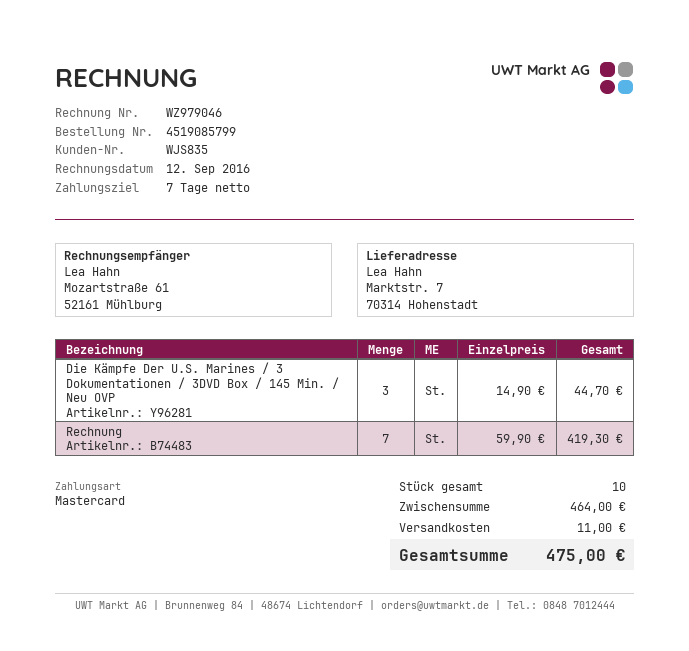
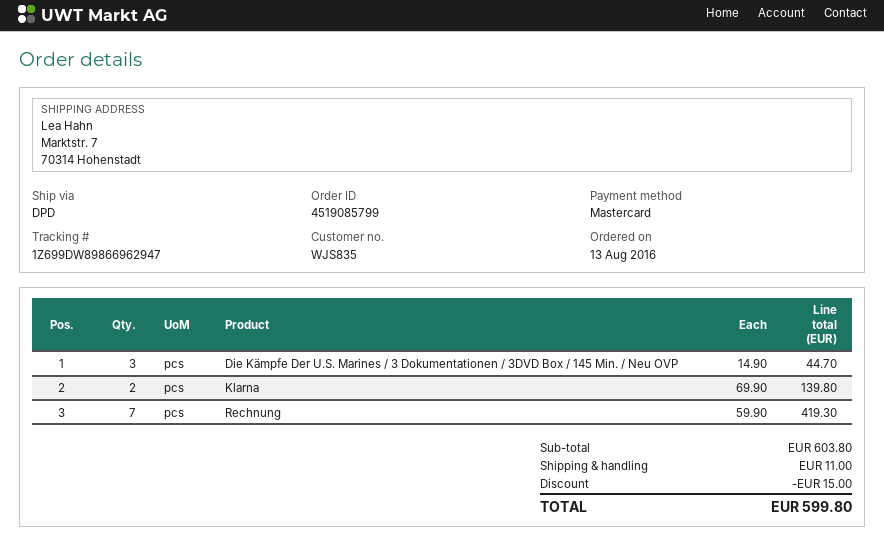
Klarna: none -> 2 x 69.90 = 139.80
subtotal: 464.00 -> 603.80
discount: none -> 15.00
total: 475.00 -> 599.80

